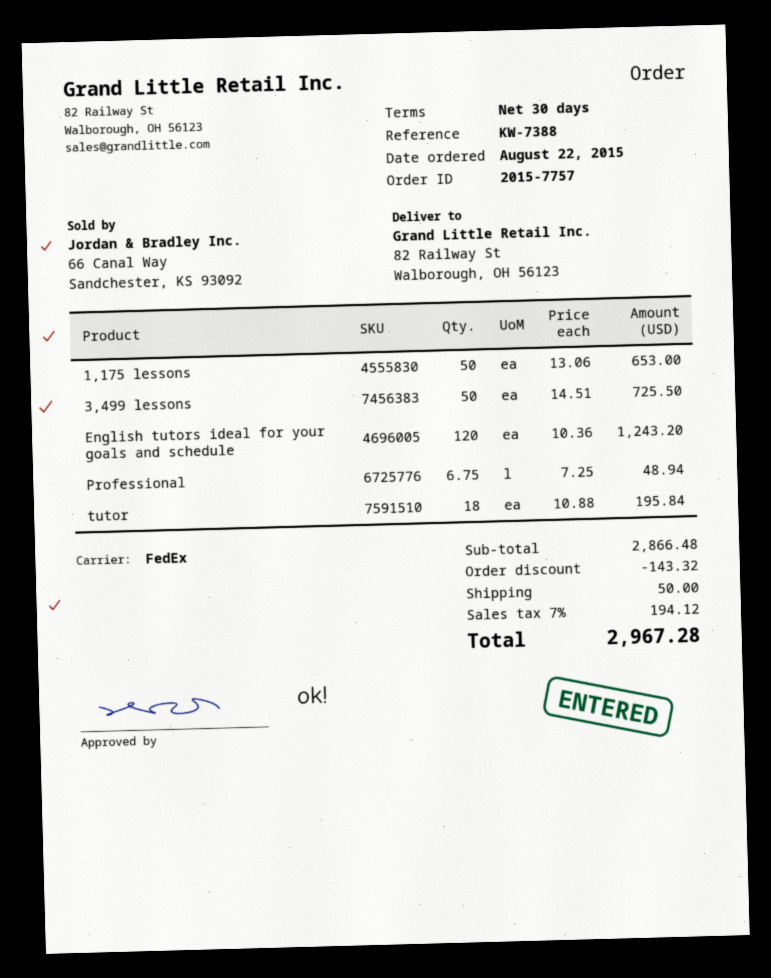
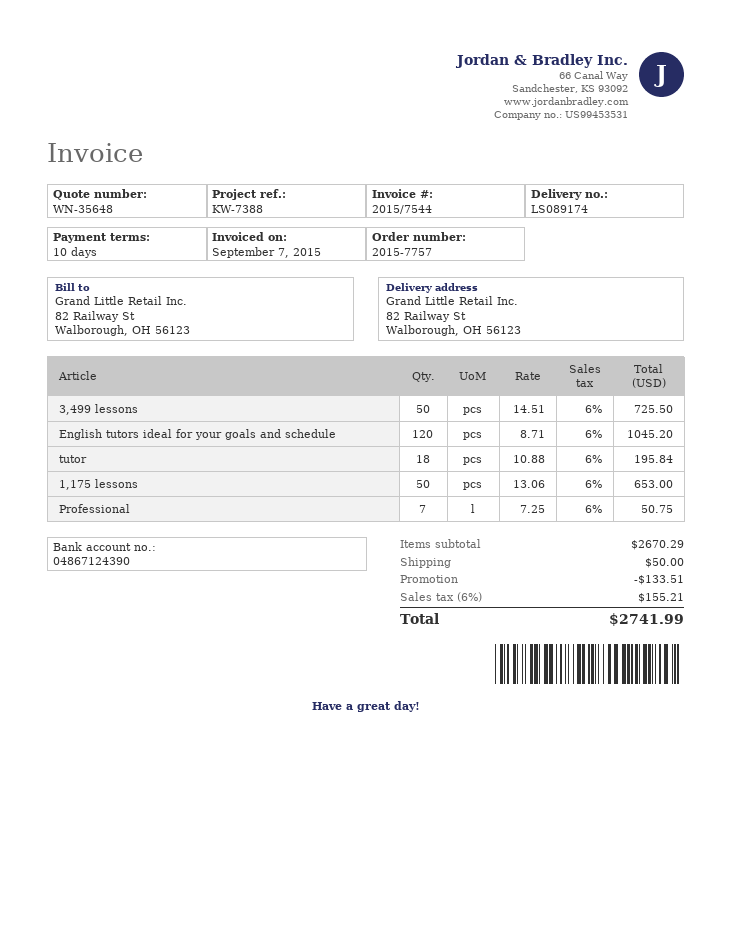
payment terms: 30 days -> 10 days
English tutors ideal for your goals and schedule: 120 x 10.36 = 1243.20 -> 120 x 8.71 = 1045.20
Professional: 6.75 x 7.25 = 48.94 -> 7 x 7.25 = 50.75
subtotal: 2866.48 -> 2670.29
discount: 143.32 -> 133.51
tax: 7% = 194.12 -> 6% = 155.21
total: 2967.28 -> 2741.99

